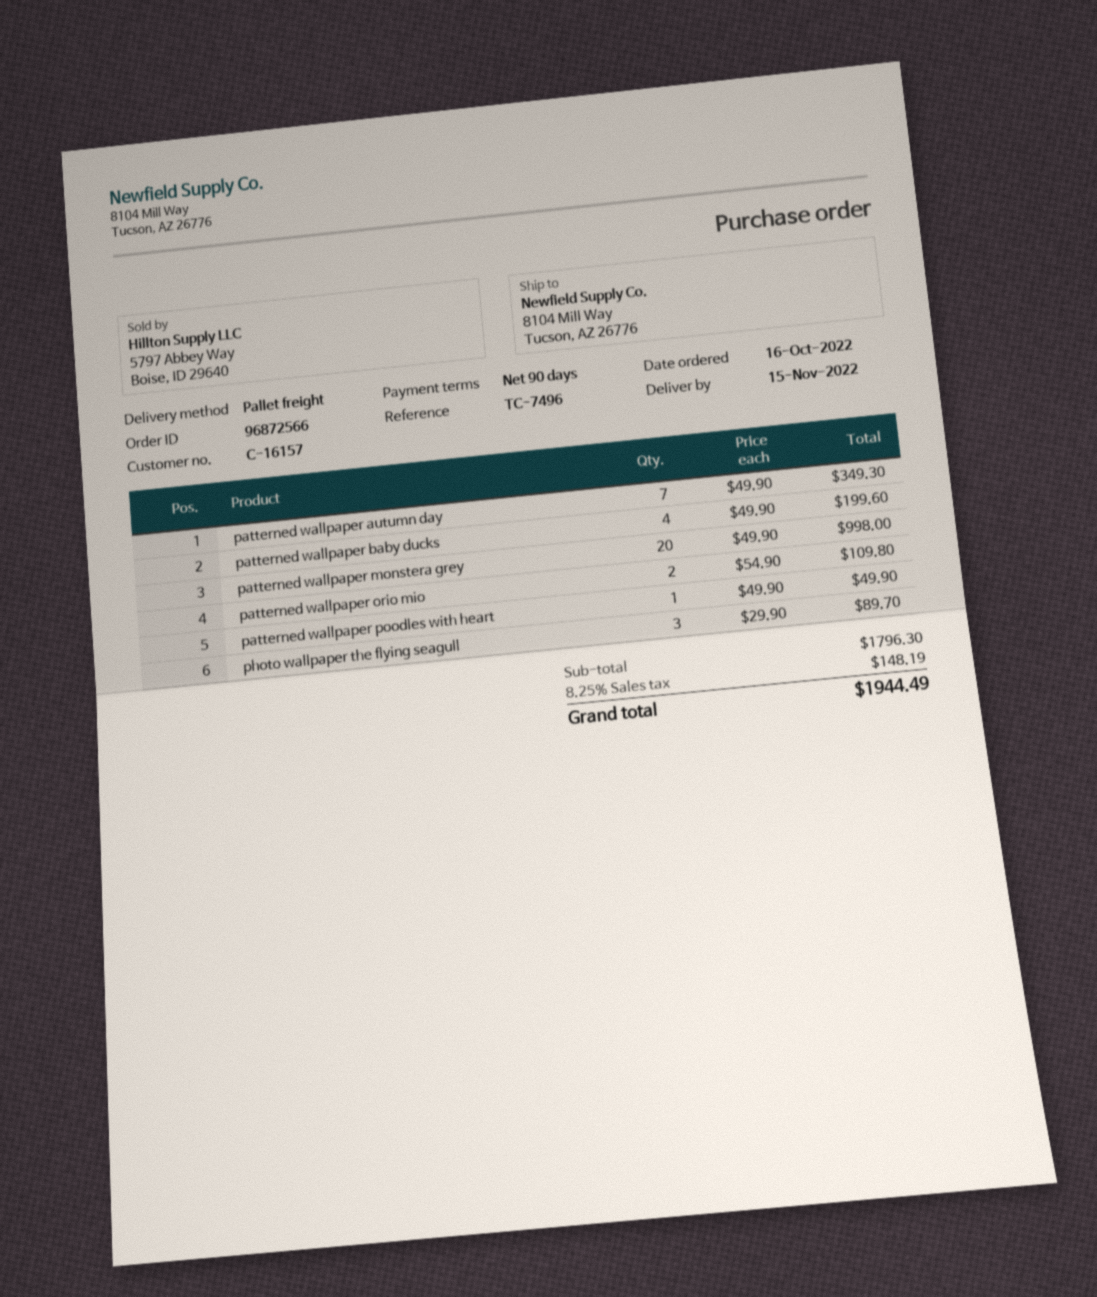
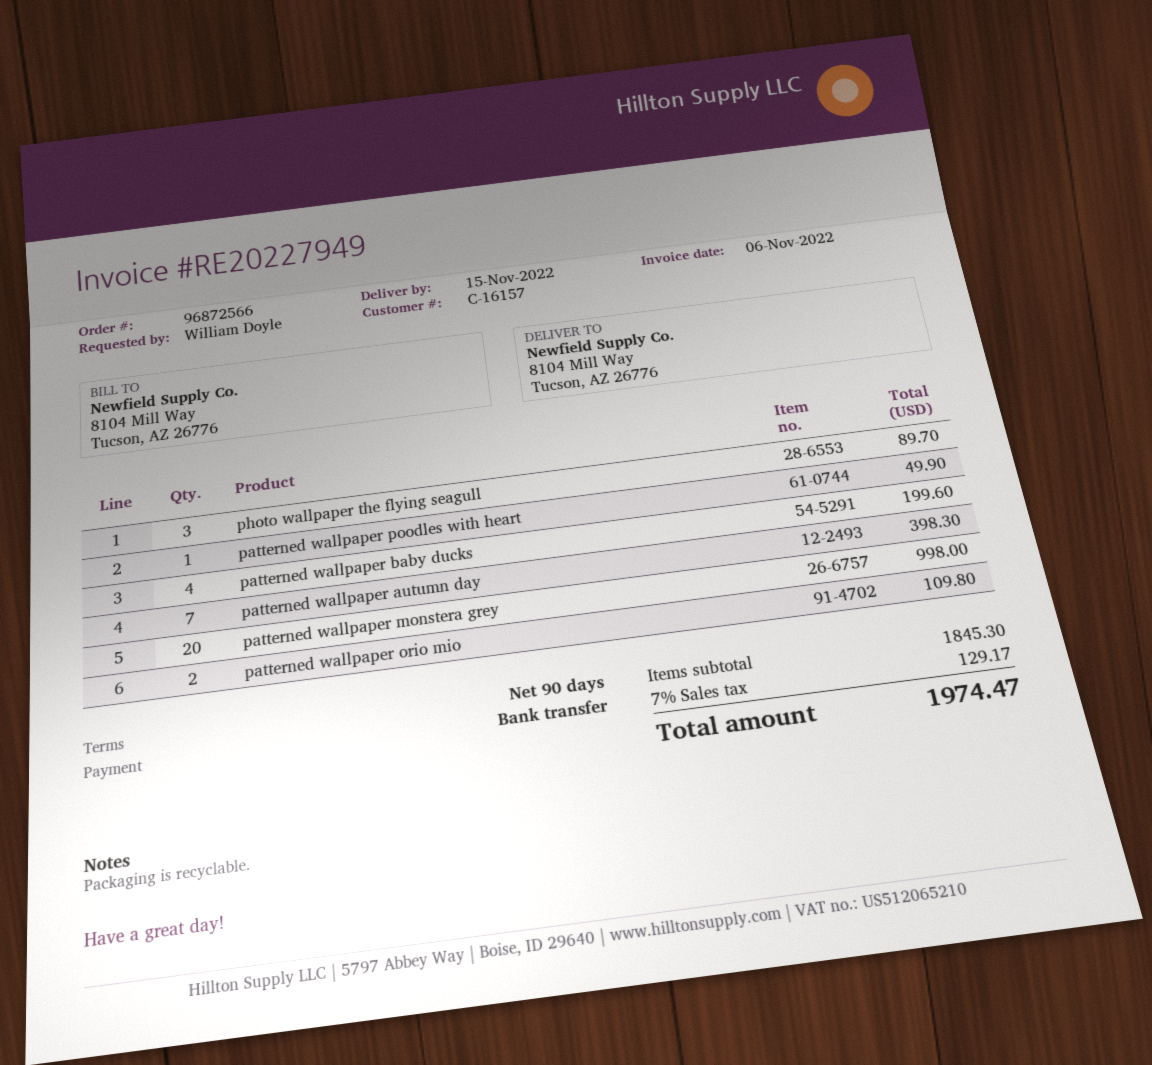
patterned wallpaper autumn day: 7 for 349.30 -> 7 for 398.30
subtotal: 1796.30 -> 1845.30
tax: 8.25% = 148.19 -> 7% = 129.17
total: 1944.49 -> 1974.47

